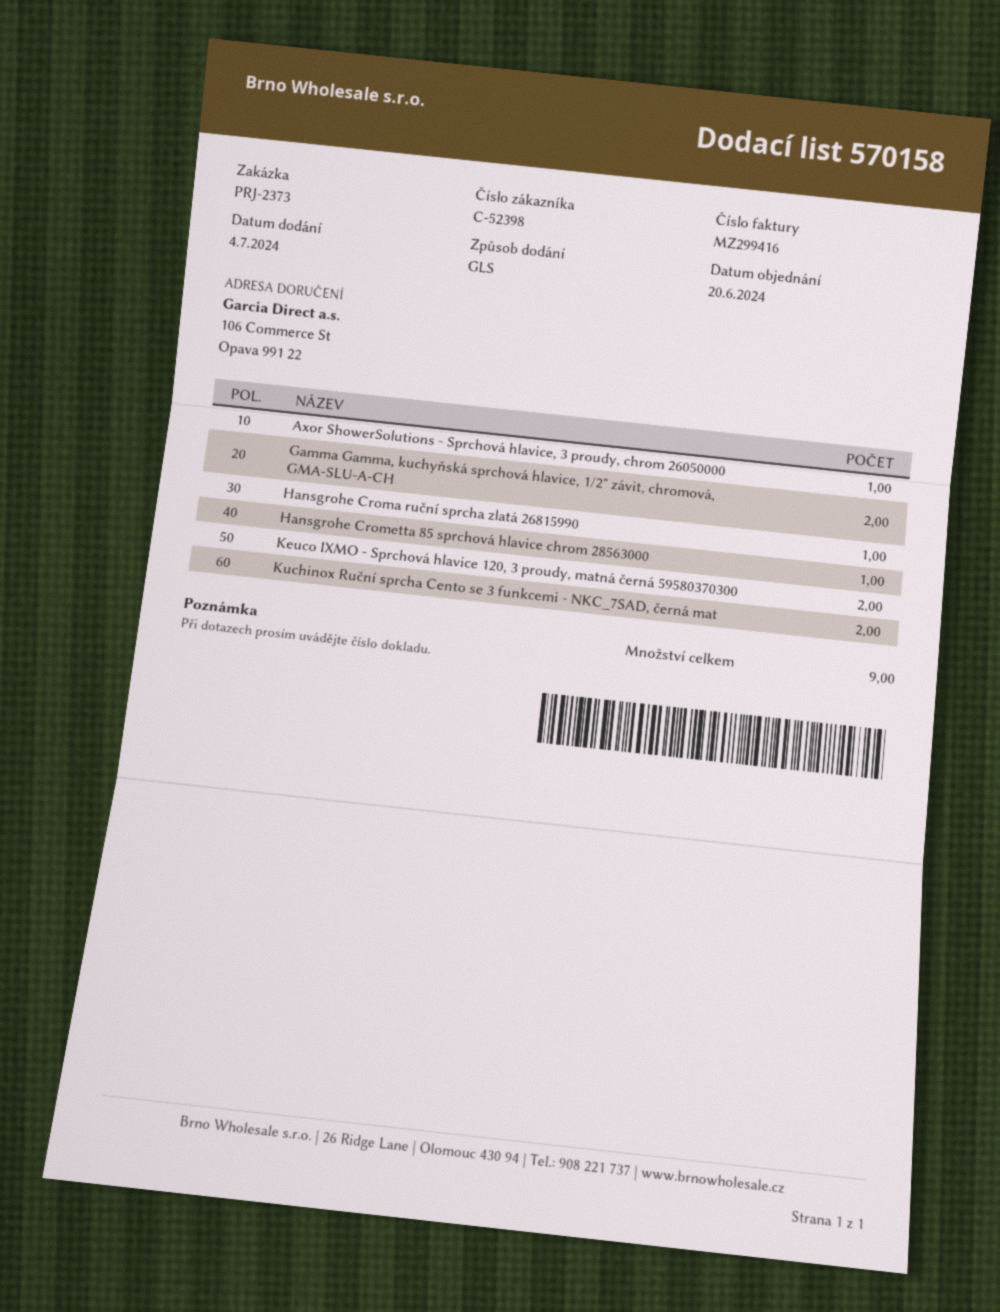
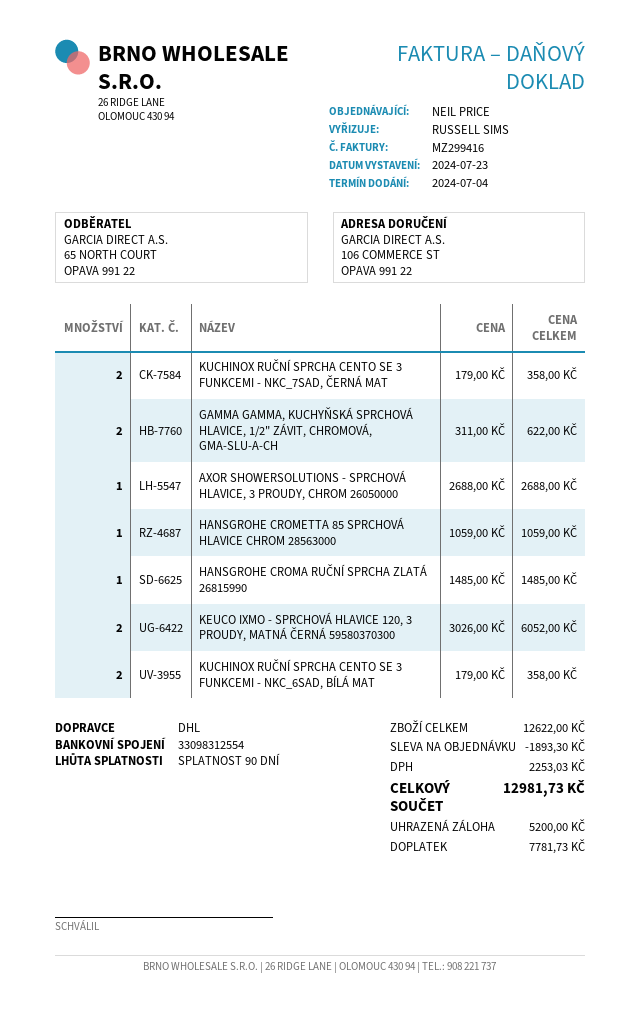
shipping method: GLS -> DHL
KUCHINOX RUČNÍ SPRCHA CENTO SE 3 FUNKCEMI - NKC_6SAD, BÍLÁ MAT: none -> 2

